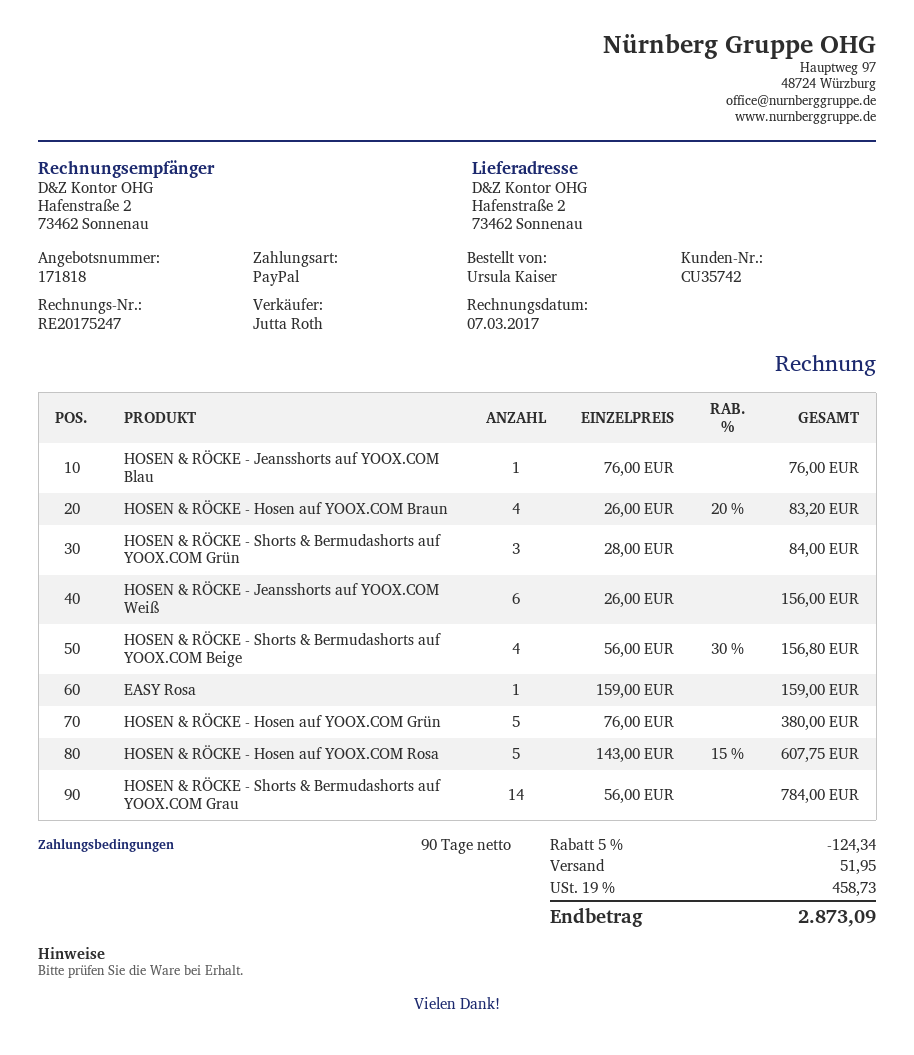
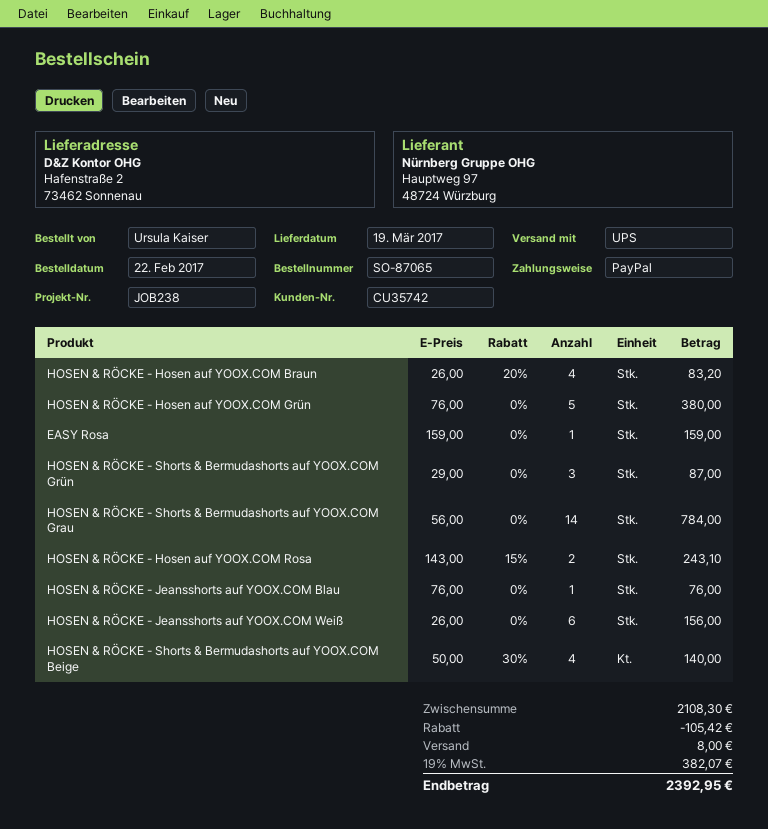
HOSEN & RÖCKE - Shorts & Bermudashorts auf YOOX.COM Grün: 3 x 28.00 = 84.00 -> 3 x 29.00 = 87.00
HOSEN & RÖCKE - Shorts & Bermudashorts auf YOOX.COM Beige: 4 x 56.00 - 30% = 156.80 -> 4 x 50.00 - 30% = 140.00
HOSEN & RÖCKE - Hosen auf YOOX.COM Rosa: 5 x 143.00 - 15% = 607.75 -> 2 x 143.00 - 15% = 243.10
discount: 124.34 -> 105.42
shipping: 51.95 -> 8.00
tax: 19% = 458.73 -> 19% = 382.07
total: 2873.09 -> 2392.95

